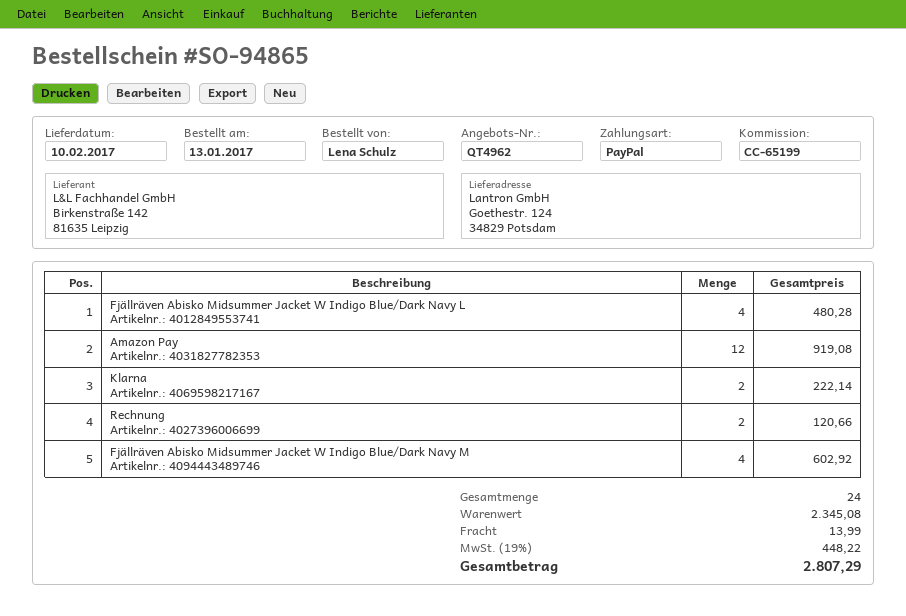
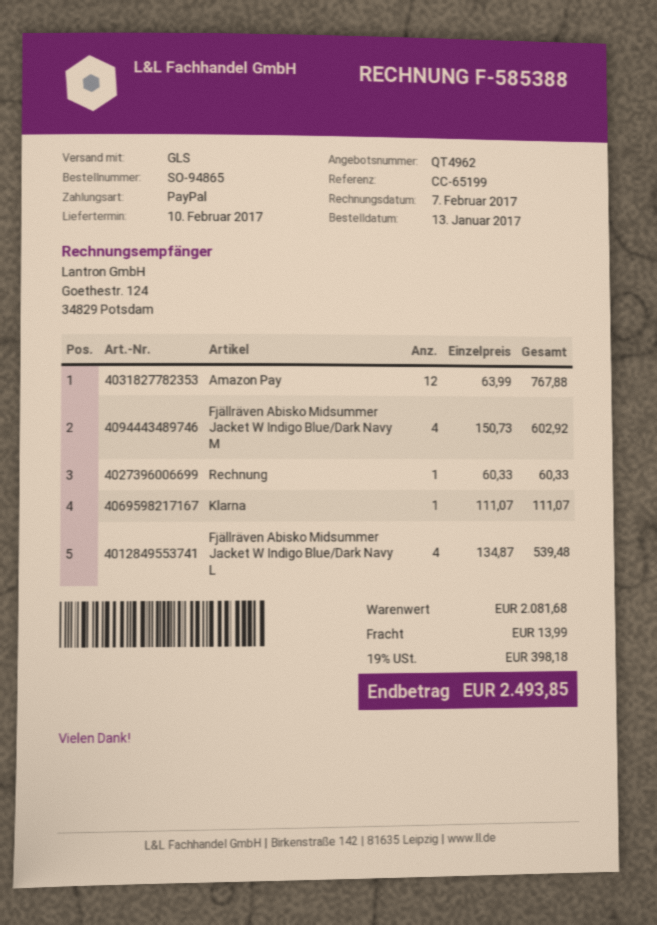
Fjällräven Abisko Midsummer Jacket W Indigo Blue/Dark Navy L: 4 for 480.28 -> 4 for 539.48
Amazon Pay: 12 for 919.08 -> 12 for 767.88
Klarna: 2 for 222.14 -> 1 for 111.07
Rechnung: 2 for 120.66 -> 1 for 60.33
subtotal: 2345.08 -> 2081.68
tax: 19% = 448.22 -> 19% = 398.18
total: 2807.29 -> 2493.85

